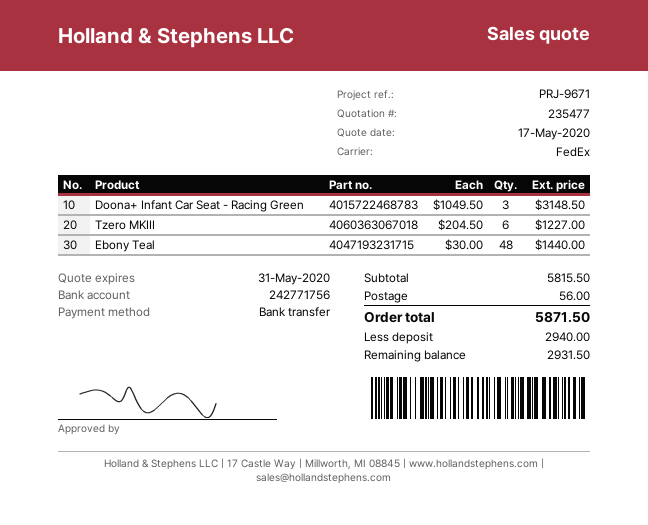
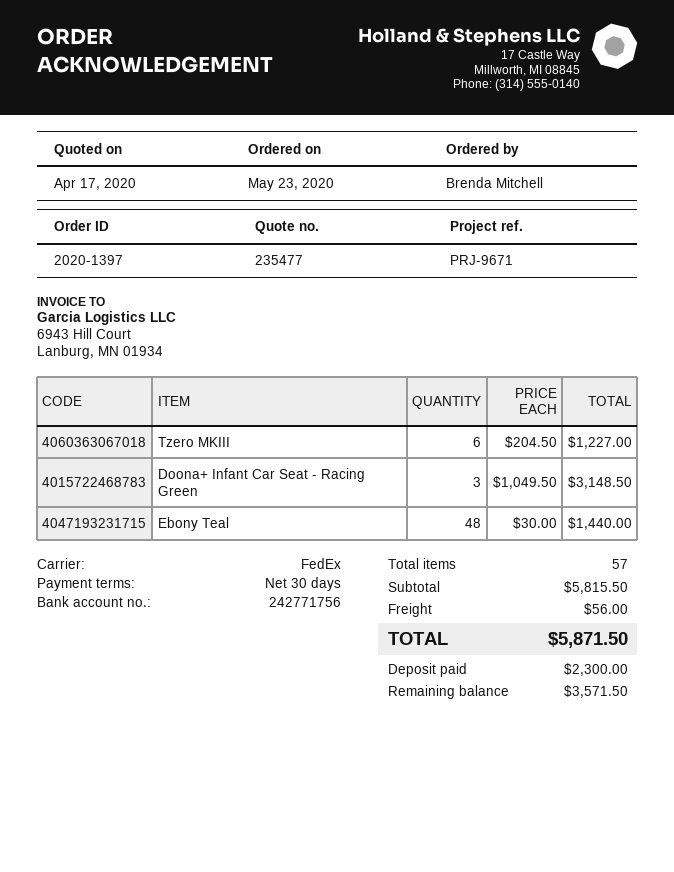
quote date: 2020-05-17 -> 2020-04-17
deposit: 2940.00 -> 2300.00
balance: 2931.50 -> 3571.50

